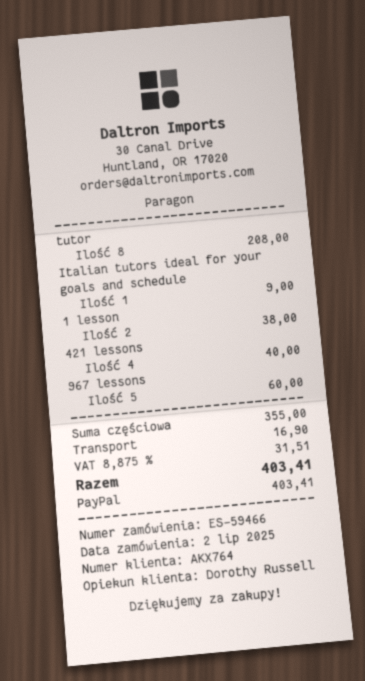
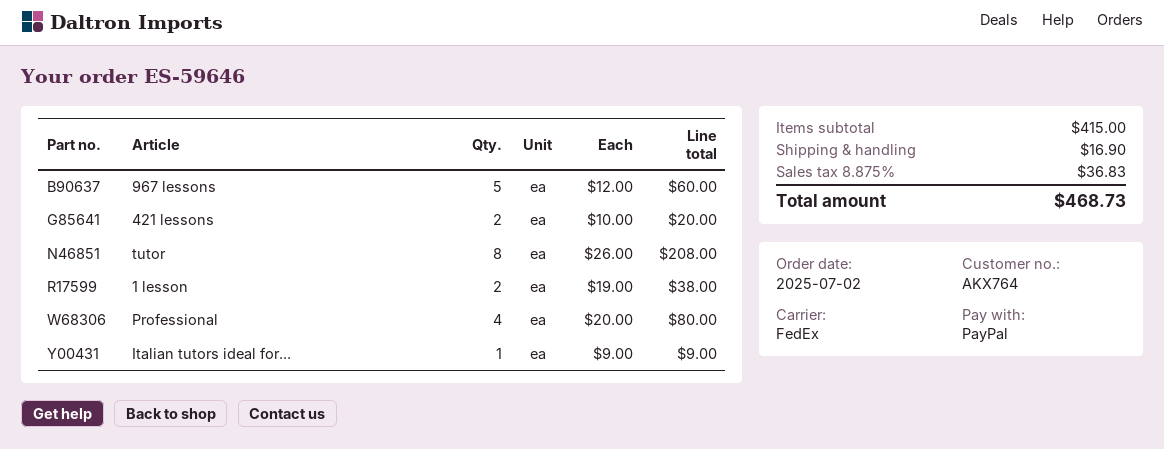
order number: ES-59466 -> ES-59646
421 lessons: 4 for 40.00 -> 2 for 20.00
Professional: none -> 4 for 80.00
subtotal: 355.00 -> 415.00
tax: 8.875% = 31.51 -> 8.875% = 36.83
total: 403.41 -> 468.73

